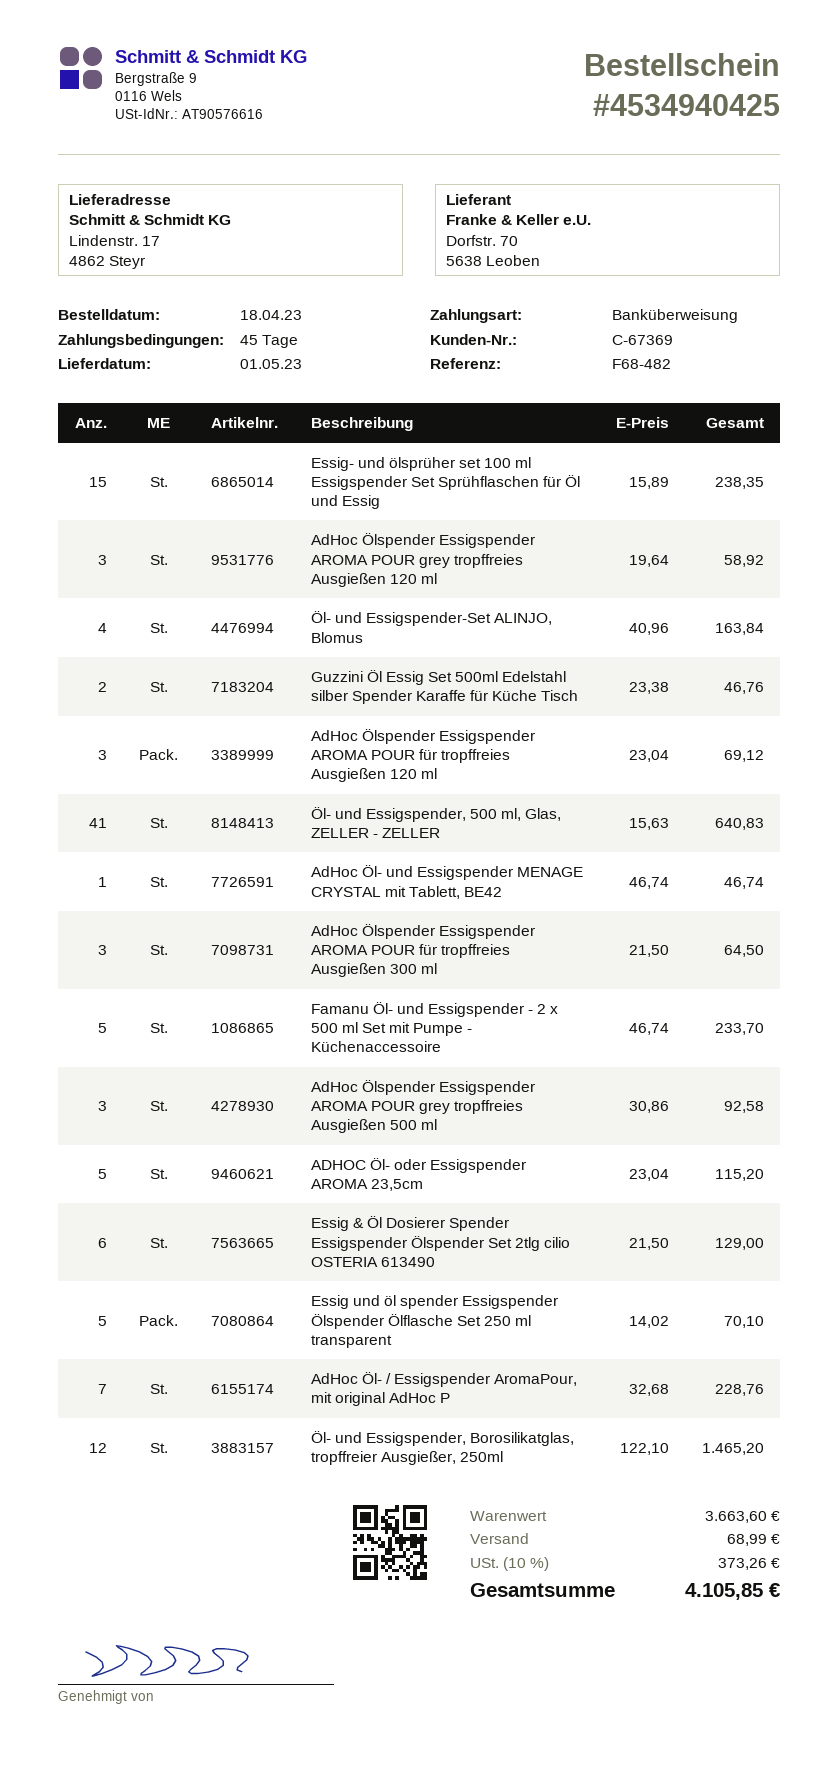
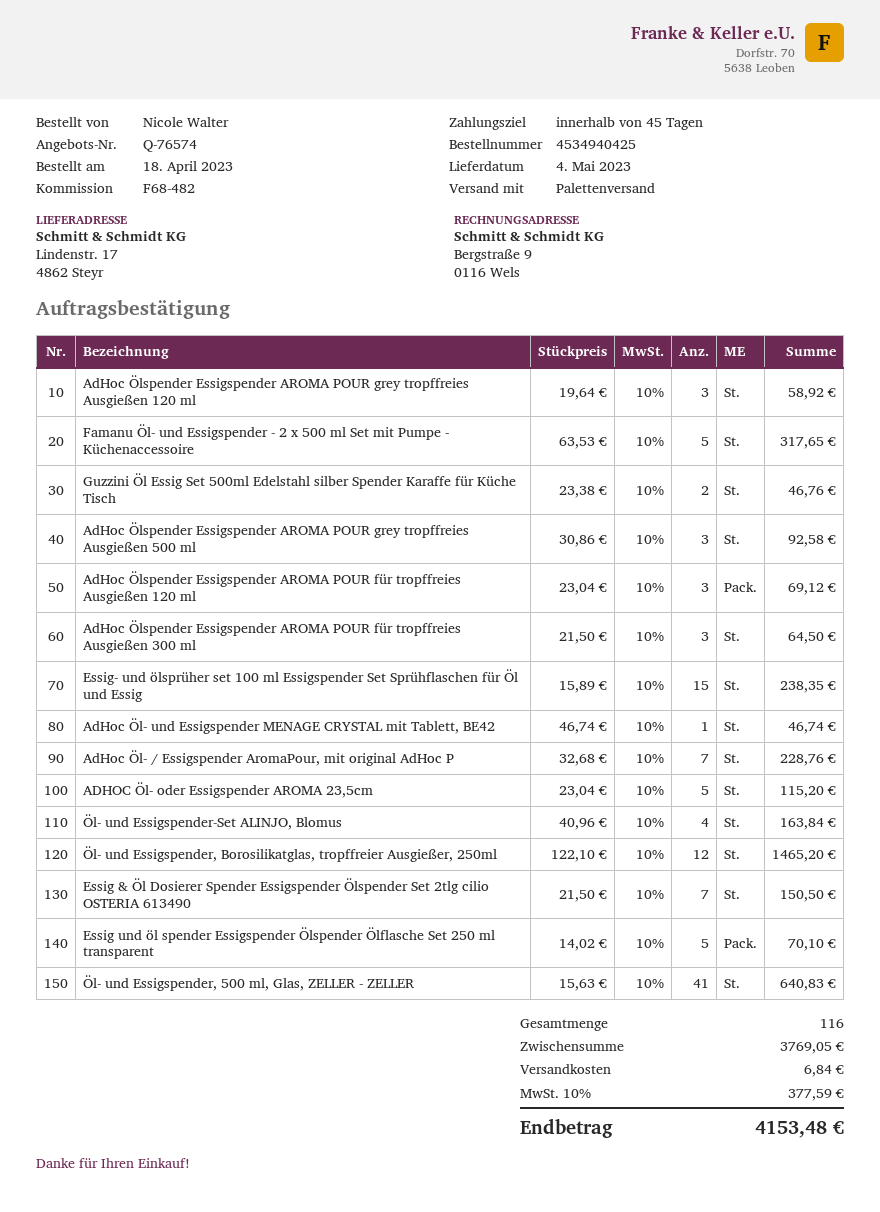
delivery date: 2023-05-01 -> 2023-05-04
Famanu Öl- und Essigspender - 2 x 500 ml Set mit Pumpe - Küchenaccessoire: 5 x 46.74 = 233.70 -> 5 x 63.53 = 317.65
Essig & Öl Dosierer Spender Essigspender Ölspender Set 2tlg cilio OSTERIA 613490: 6 x 21.50 = 129.00 -> 7 x 21.50 = 150.50
subtotal: 3663.60 -> 3769.05
shipping: 68.99 -> 6.84
tax: 10% = 373.26 -> 10% = 377.59
total: 4105.85 -> 4153.48

